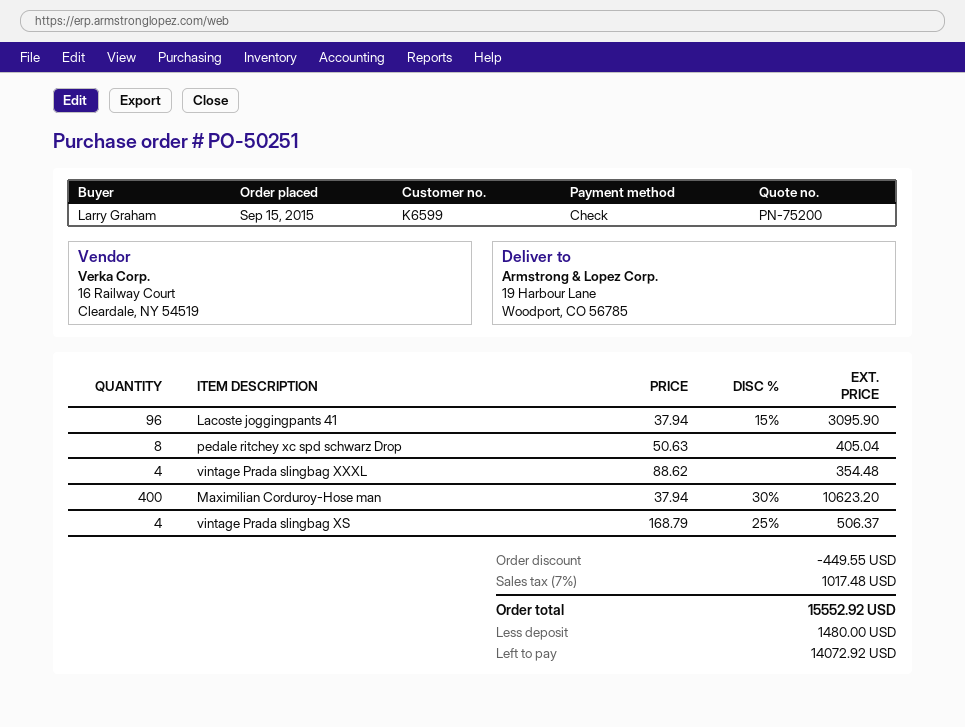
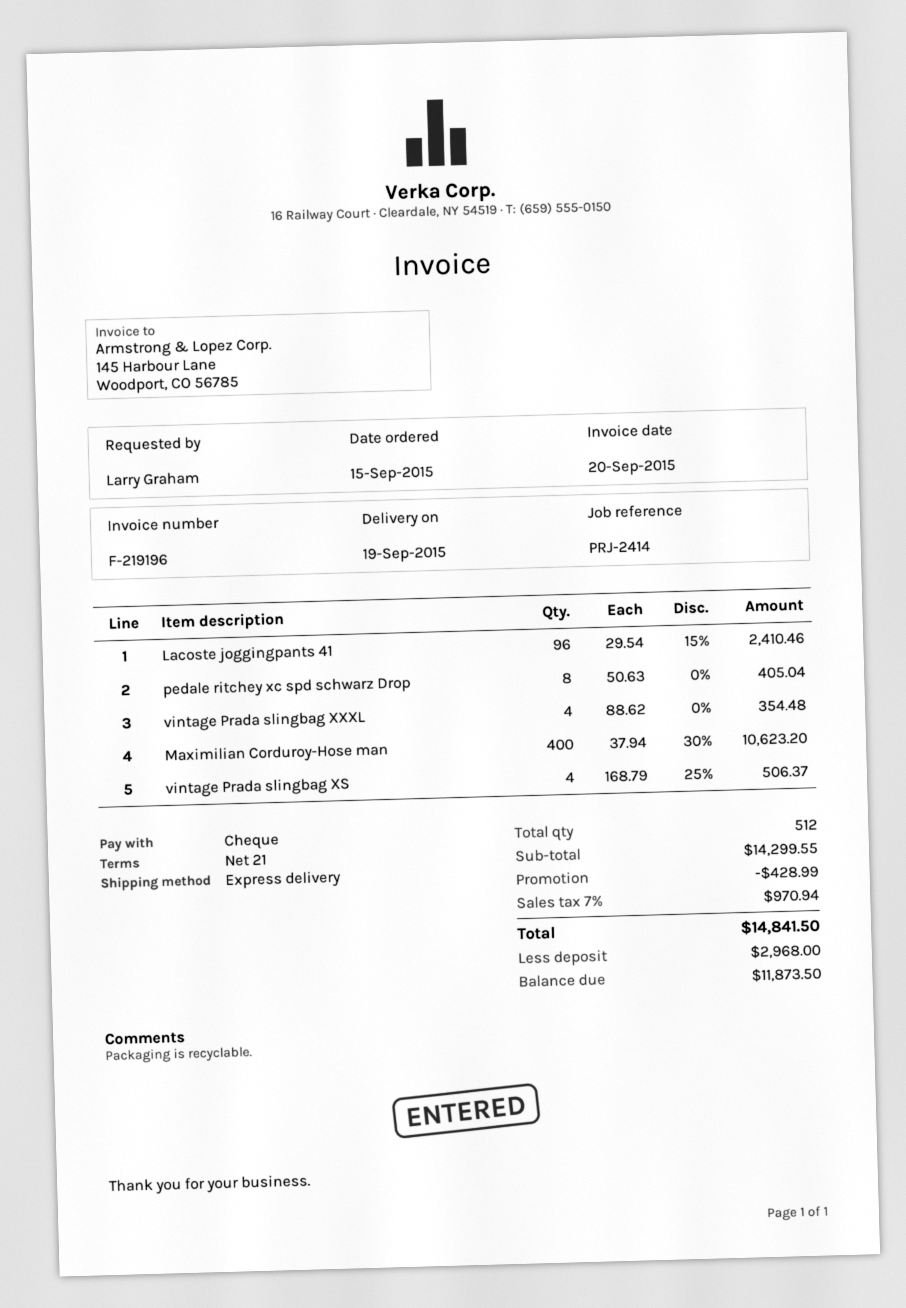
Lacoste joggingpants 41: 96 x 37.94 - 15% = 3095.90 -> 96 x 29.54 - 15% = 2410.46
discount: 449.55 -> 428.99
tax: 7% = 1017.48 -> 7% = 970.94
total: 15552.92 -> 14841.50
deposit: 1480.00 -> 2968.00
balance: 14072.92 -> 11873.50

